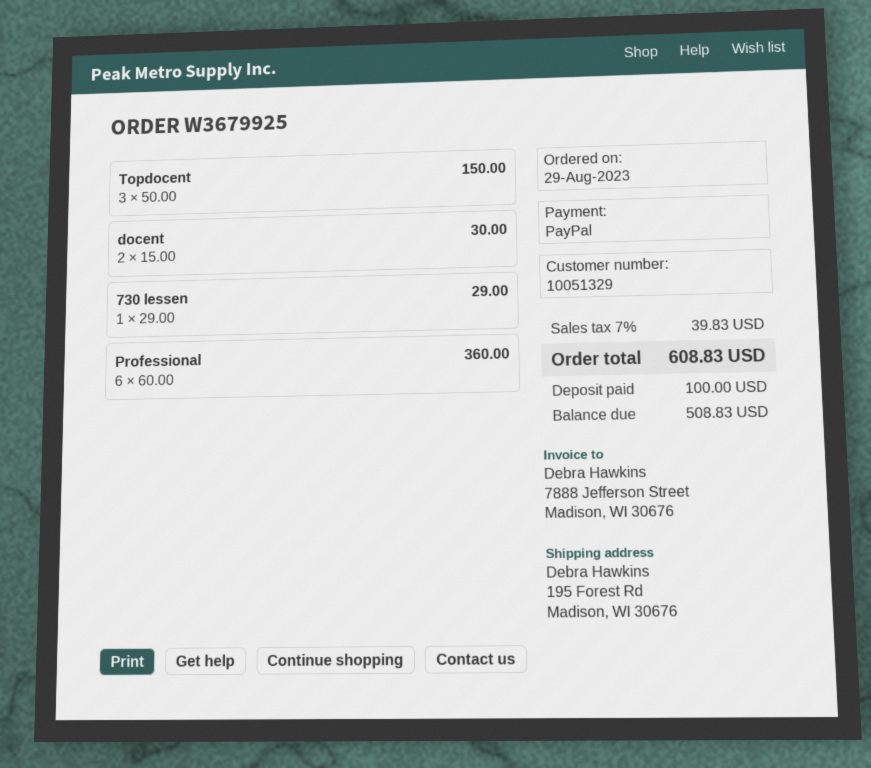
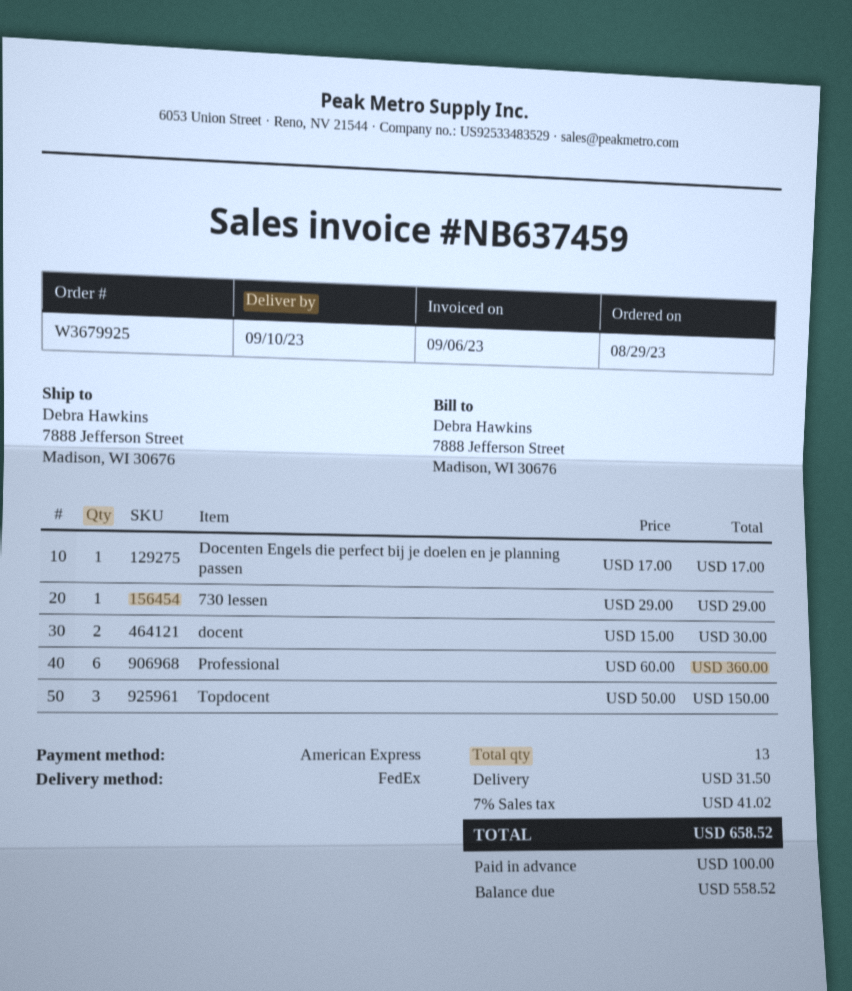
payment method: PayPal -> American Express
ship to: 195 Forest Rd, Madison, WI 30676 -> 7888 Jefferson Street, Madison, WI 30676
Docenten Engels die perfect bij je doelen en je planning passen: none -> 1 x 17.00 = 17.00
shipping: none -> 31.50
tax: 7% = 39.83 -> 7% = 41.02
total: 608.83 -> 658.52
balance: 508.83 -> 558.52

